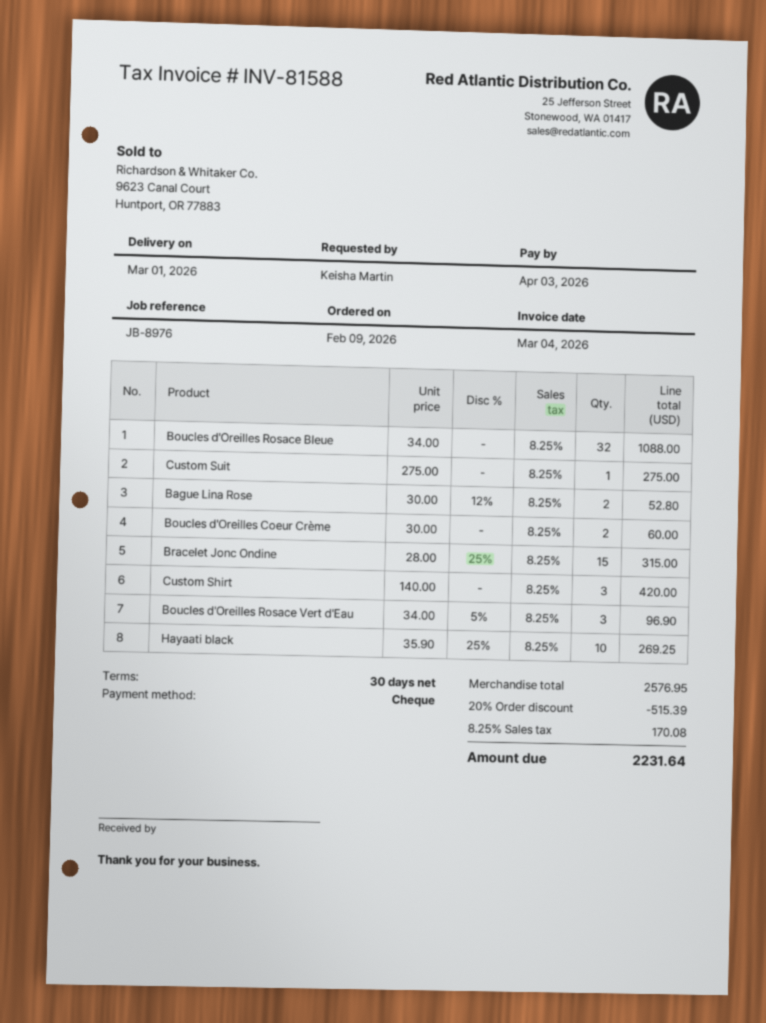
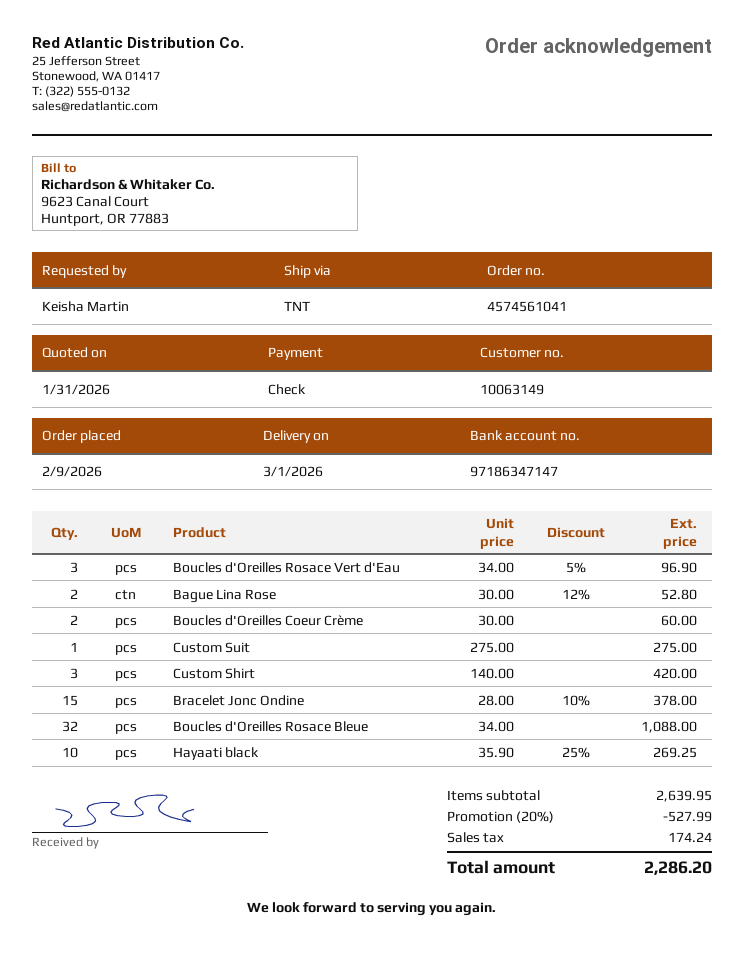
Bracelet Jonc Ondine: 15 x 28.00 - 25% = 315.00 -> 15 x 28.00 - 10% = 378.00
subtotal: 2576.95 -> 2639.95
discount: 20% = 515.39 -> 20% = 527.99
tax: 170.08 -> 174.24
total: 2231.64 -> 2286.20

